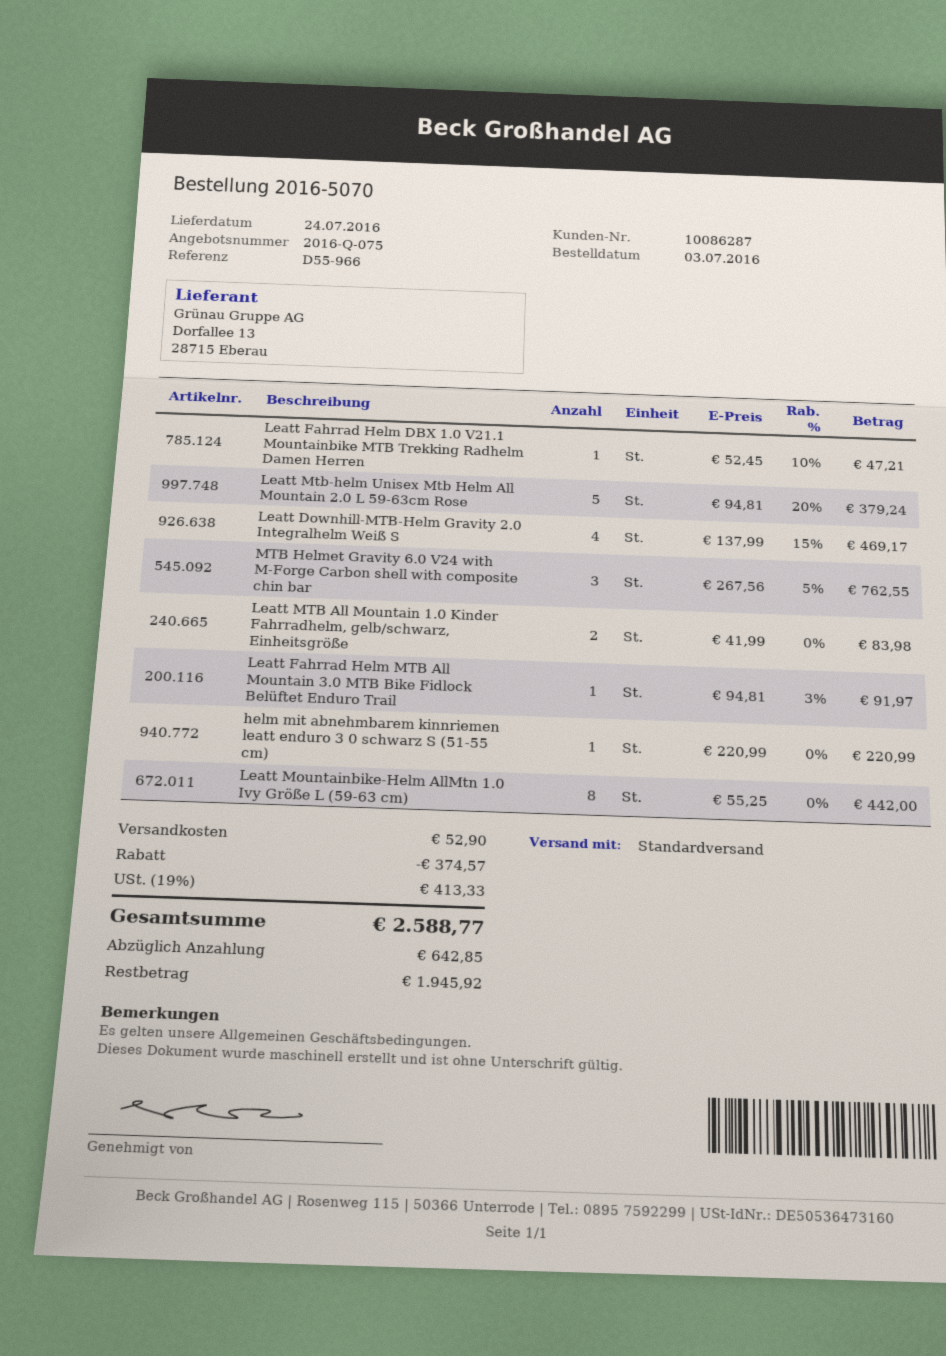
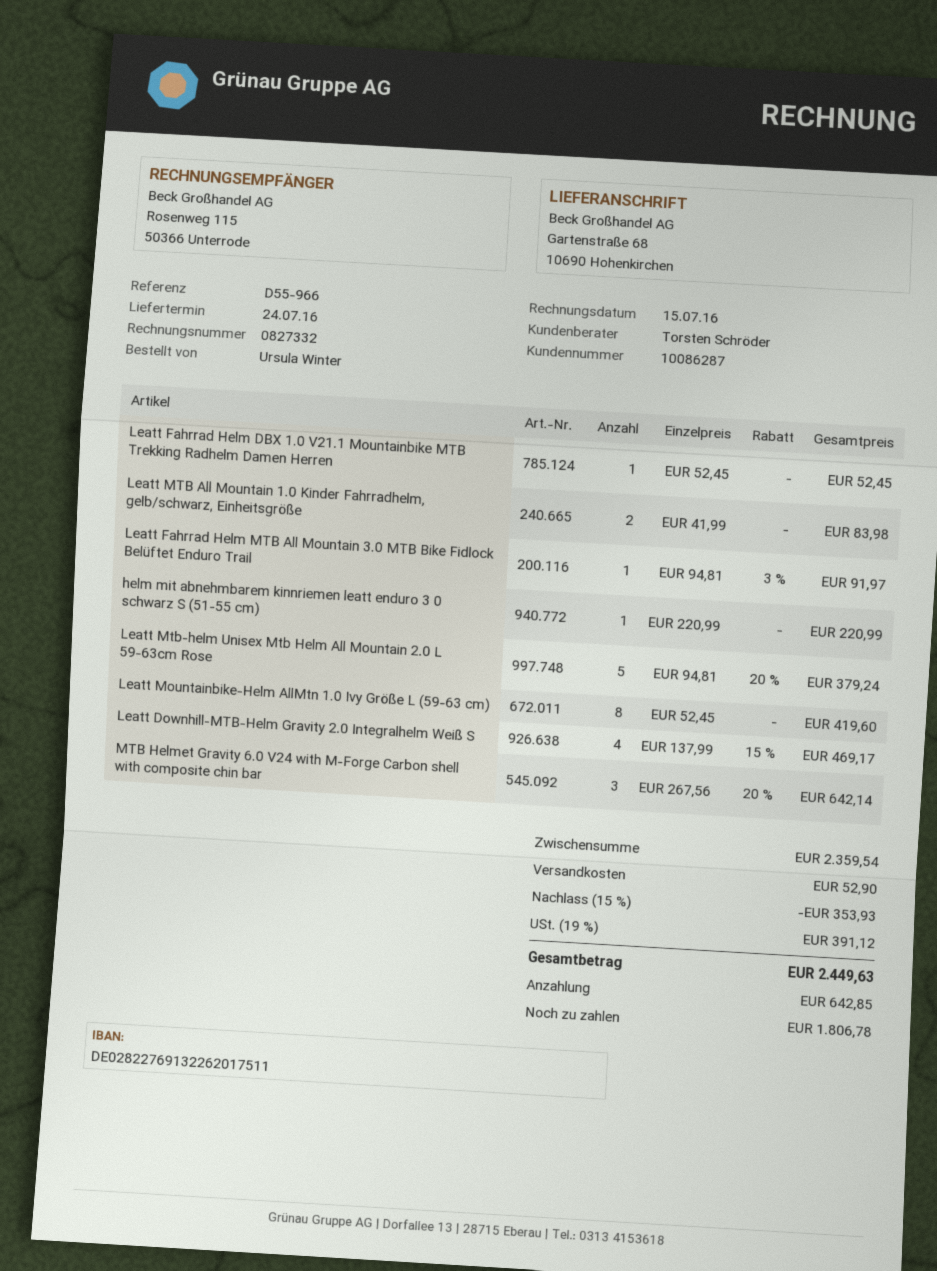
Leatt Fahrrad Helm DBX 1.0 V21.1 Mountainbike MTB Trekking Radhelm Damen Herren: 1 x 52.45 - 10% = 47.21 -> 1 x 52.45 = 52.45
MTB Helmet Gravity 6.0 V24 with M-Forge Carbon shell with composite chin bar: 3 x 267.56 - 5% = 762.55 -> 3 x 267.56 - 20% = 642.14
Leatt Mountainbike-Helm AllMtn 1.0 Ivy Größe L (59-63 cm): 8 x 55.25 = 442.00 -> 8 x 52.45 = 419.60
discount: 374.57 -> 353.93
tax: 19% = 413.33 -> 19% = 391.12
total: 2588.77 -> 2449.63
balance: 1945.92 -> 1806.78

